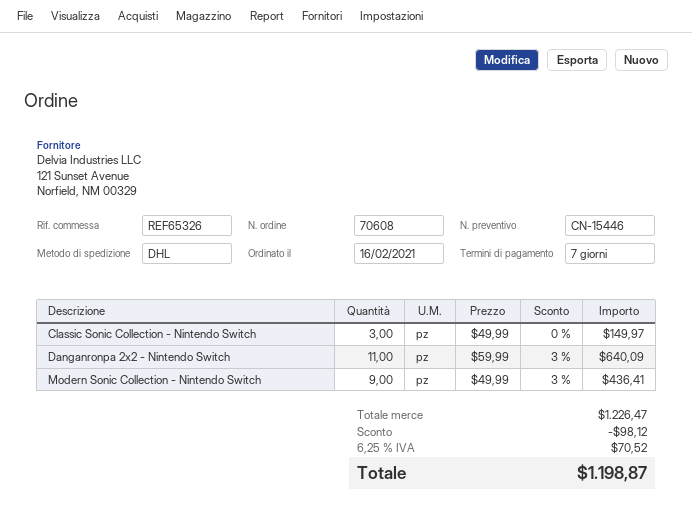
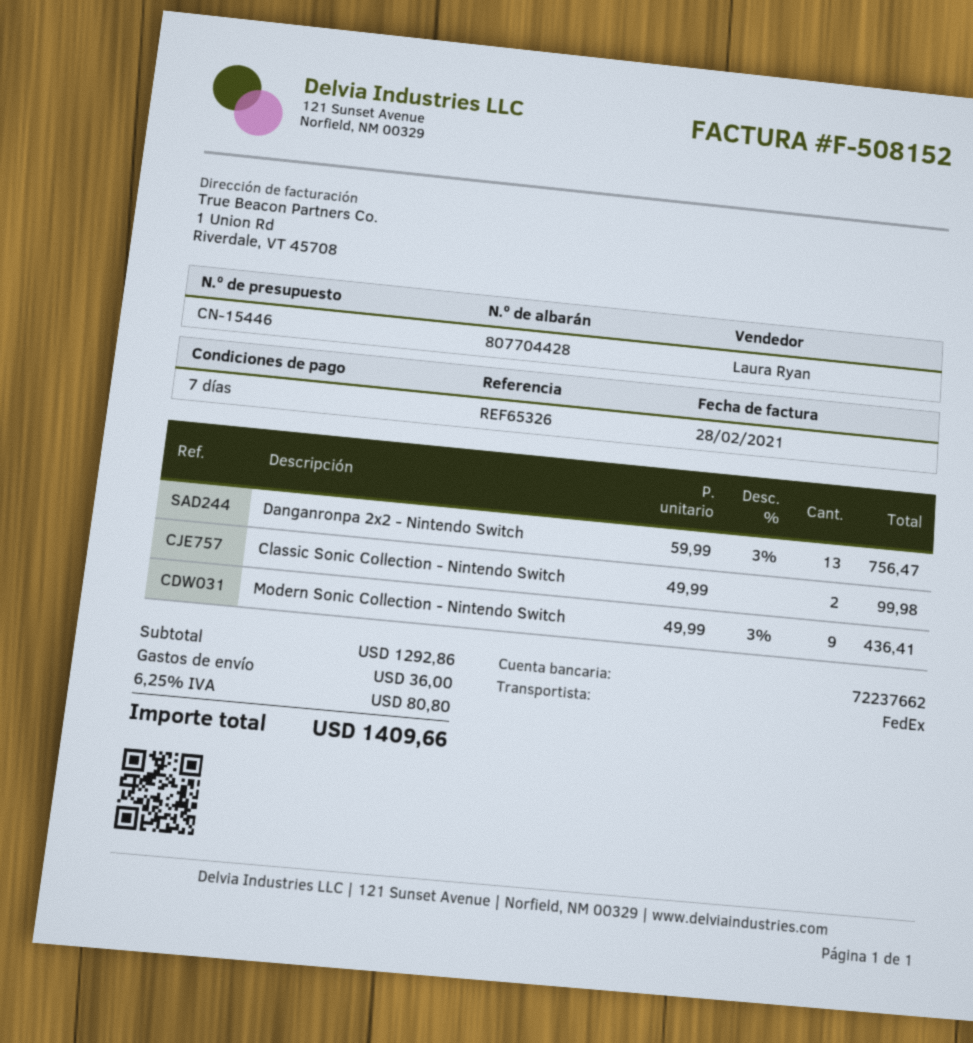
shipping method: DHL -> FedEx
Classic Sonic Collection - Nintendo Switch: 3 x 49.99 = 149.97 -> 2 x 49.99 = 99.98
Danganronpa 2x2 - Nintendo Switch: 11 x 59.99 - 3% = 640.09 -> 13 x 59.99 - 3% = 756.47
subtotal: 1226.47 -> 1292.86
discount: 98.12 -> none
shipping: none -> 36.00
tax: 6.25% = 70.52 -> 6.25% = 80.80
total: 1198.87 -> 1409.66

